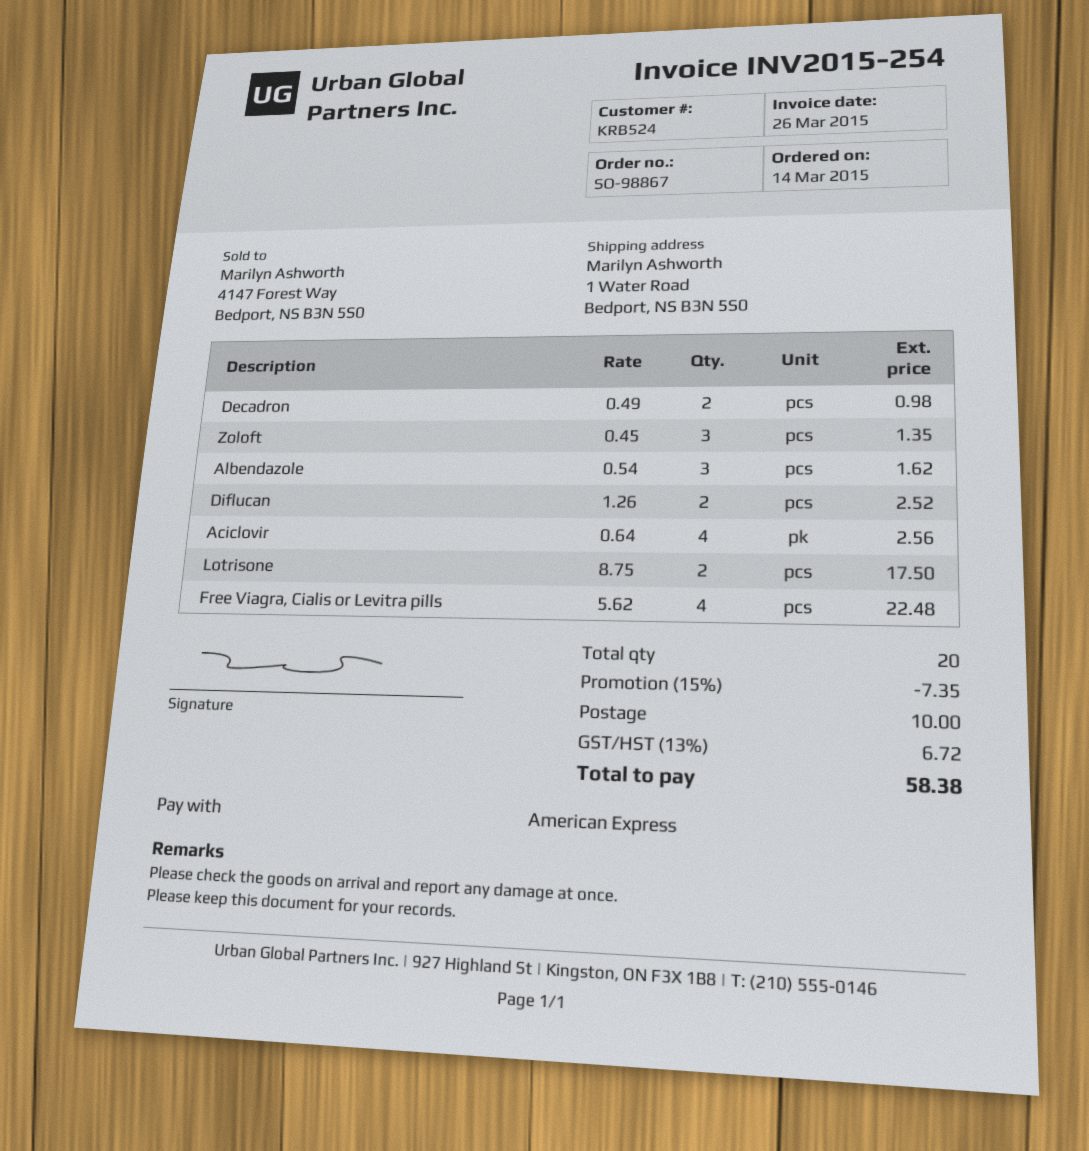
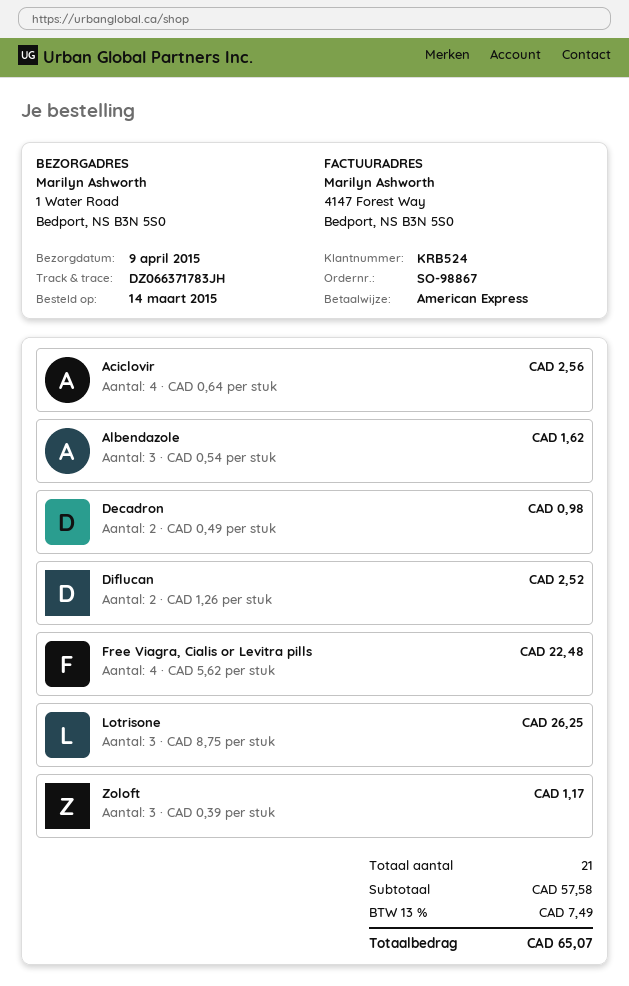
Zoloft: 3 x 0.45 = 1.35 -> 3 x 0.39 = 1.17
Lotrisone: 2 x 8.75 = 17.50 -> 3 x 8.75 = 26.25
total quantity: 20 -> 21
discount: 15% = 7.35 -> none
shipping: 10.00 -> none
tax: 13% = 6.72 -> 13% = 7.49
total: 58.38 -> 65.07

